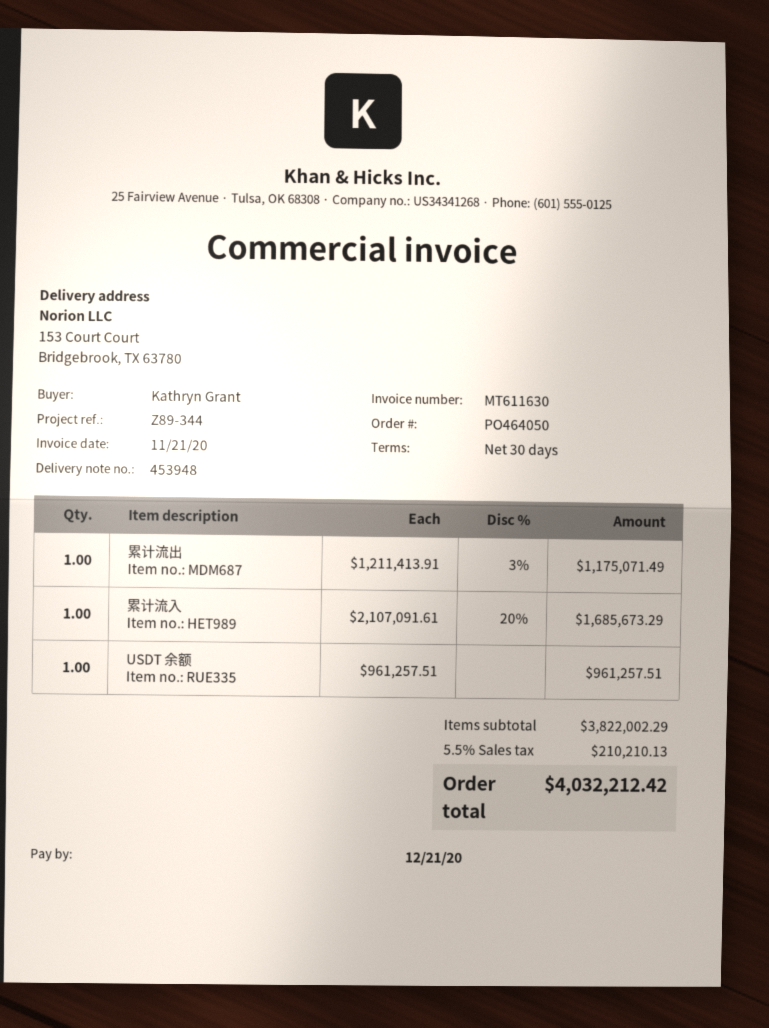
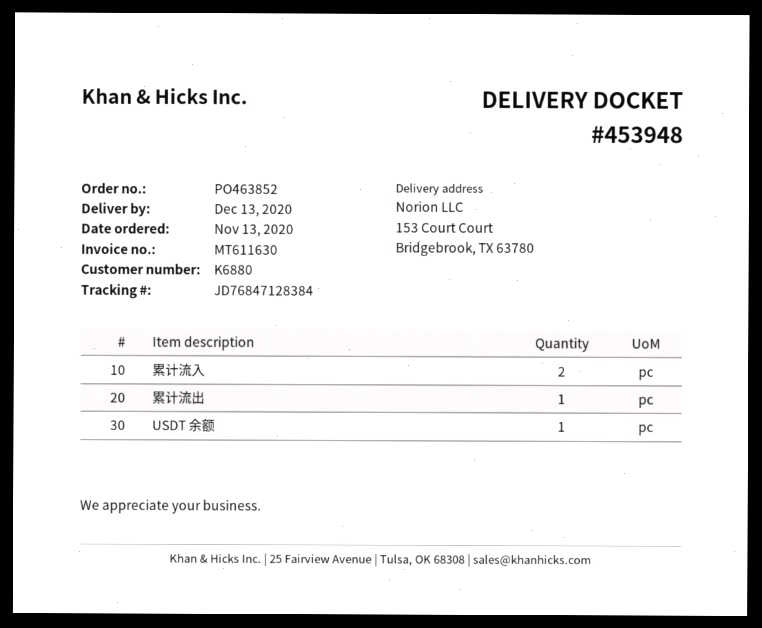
order number: PO464050 -> PO463852
累计流入: 1 -> 2

